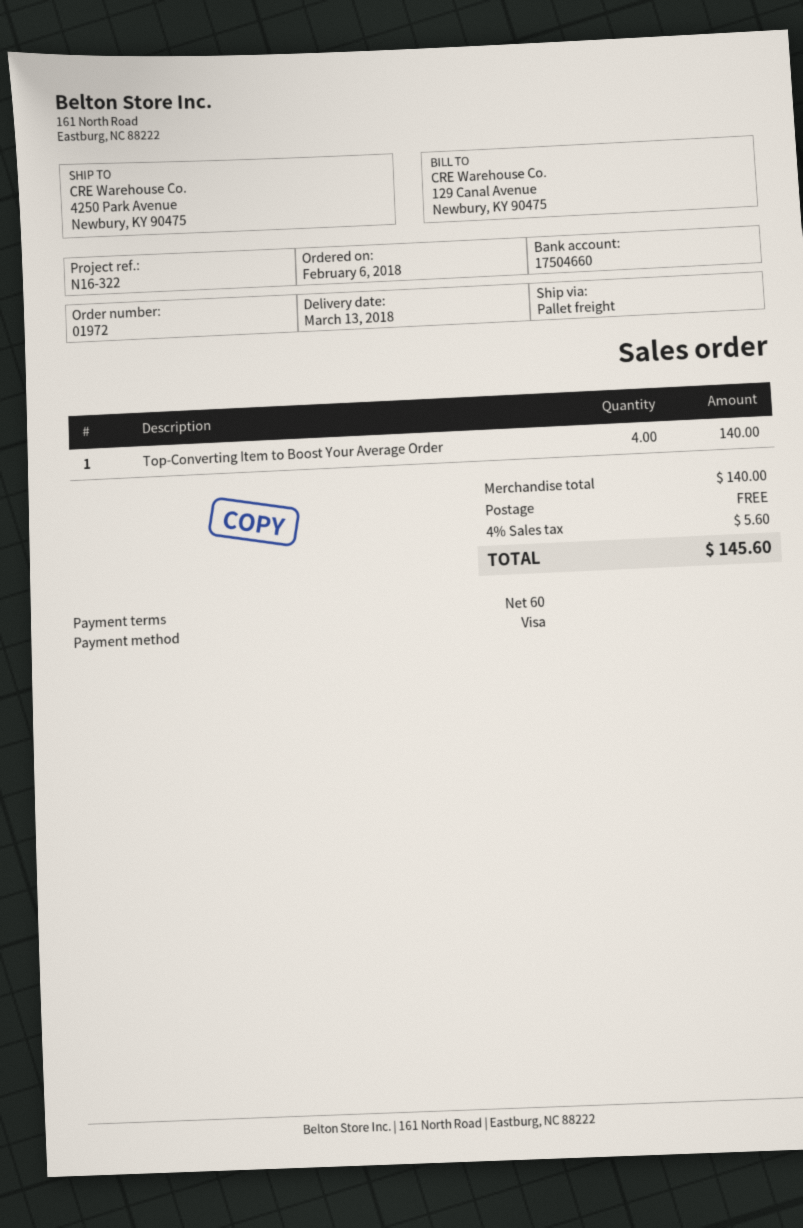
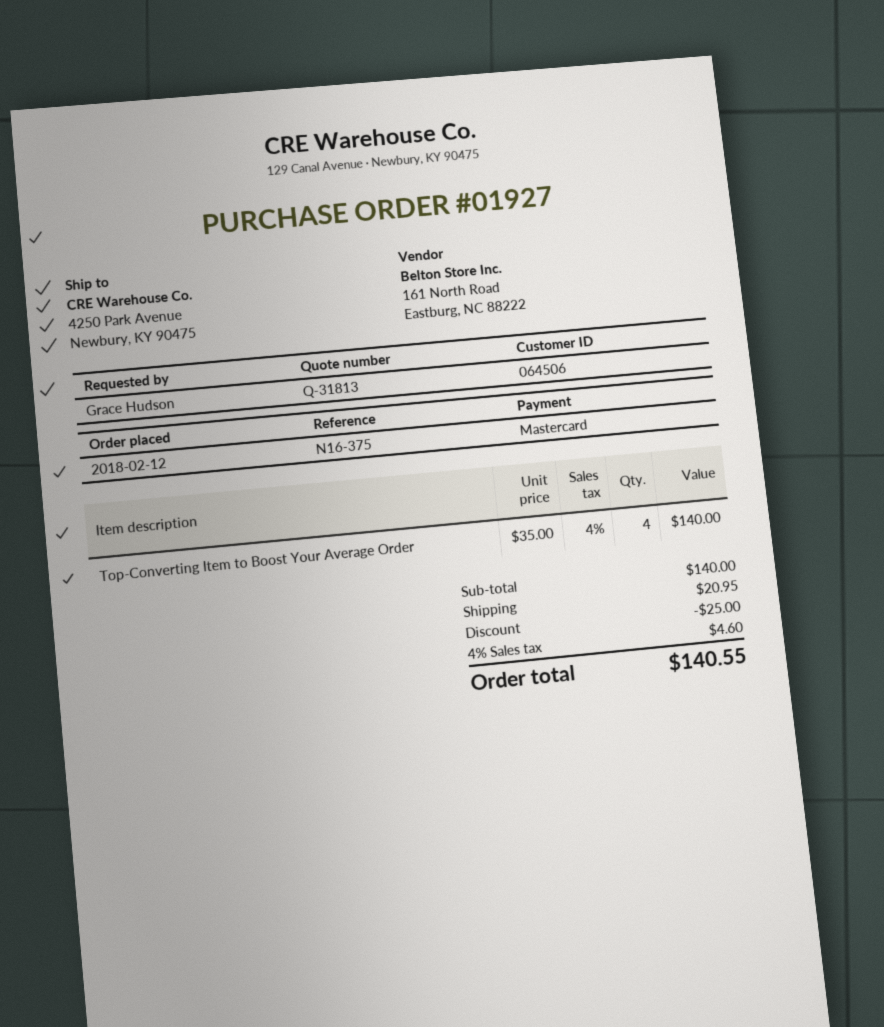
order number: 01972 -> 01927
order date: 2018-02-06 -> 2018-02-12
reference: N16-322 -> N16-375
payment method: Visa -> Mastercard
discount: none -> 25.00
shipping: 0.00 -> 20.95
tax: 4% = 5.60 -> 4% = 4.60
total: 145.60 -> 140.55

